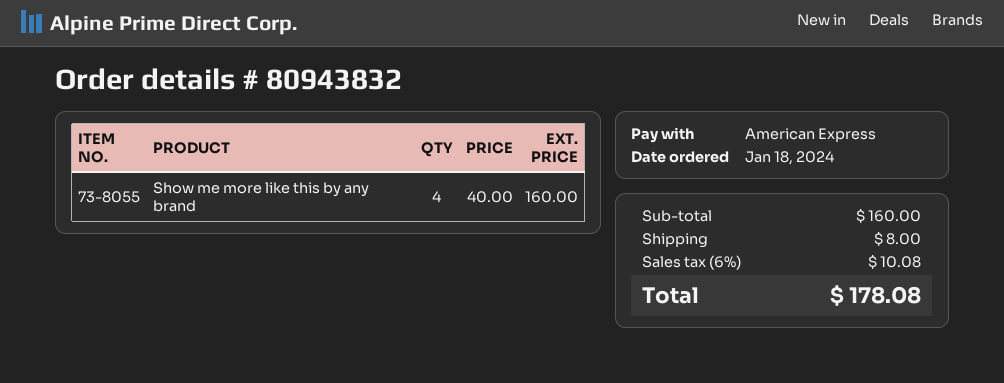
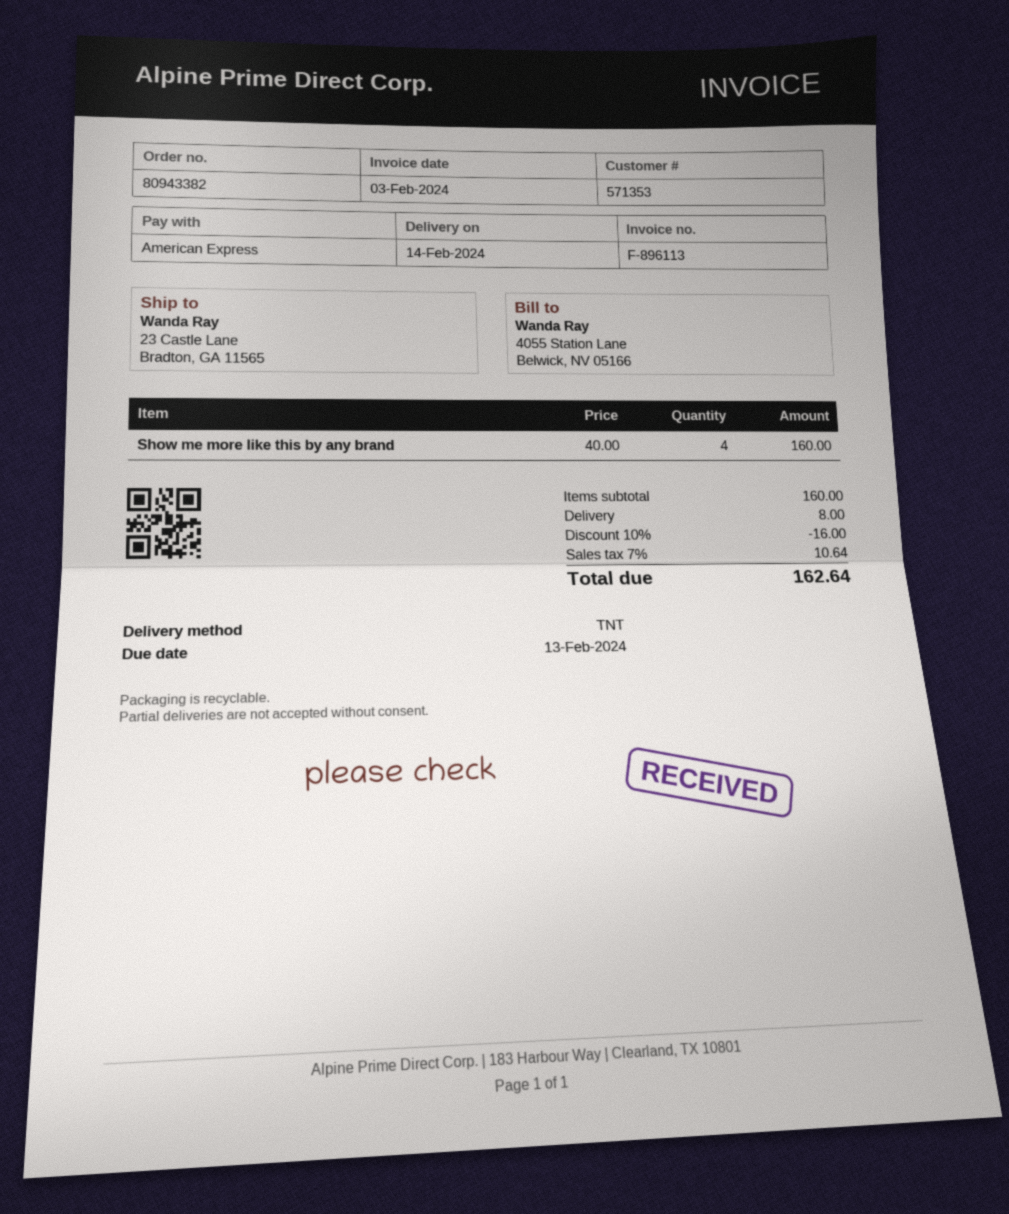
order number: 80943832 -> 80943382
discount: none -> 10% = 16.00
tax: 6% = 10.08 -> 7% = 10.64
total: 178.08 -> 162.64

